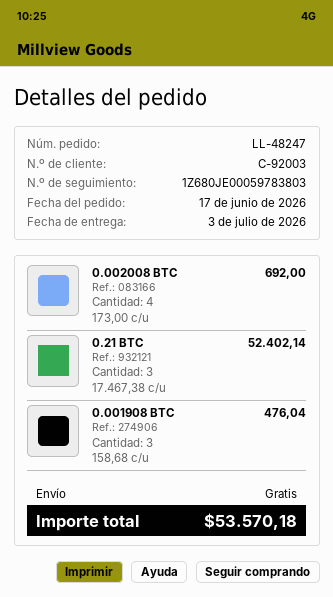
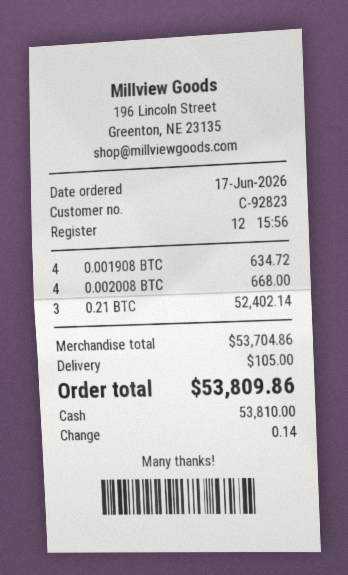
customer number: C-92003 -> C-92823
0.002008 BTC: 4 for 692.00 -> 4 for 668.00
0.001908 BTC: 3 for 476.04 -> 4 for 634.72
shipping: 0.00 -> 105.00
total: 53570.18 -> 53809.86

